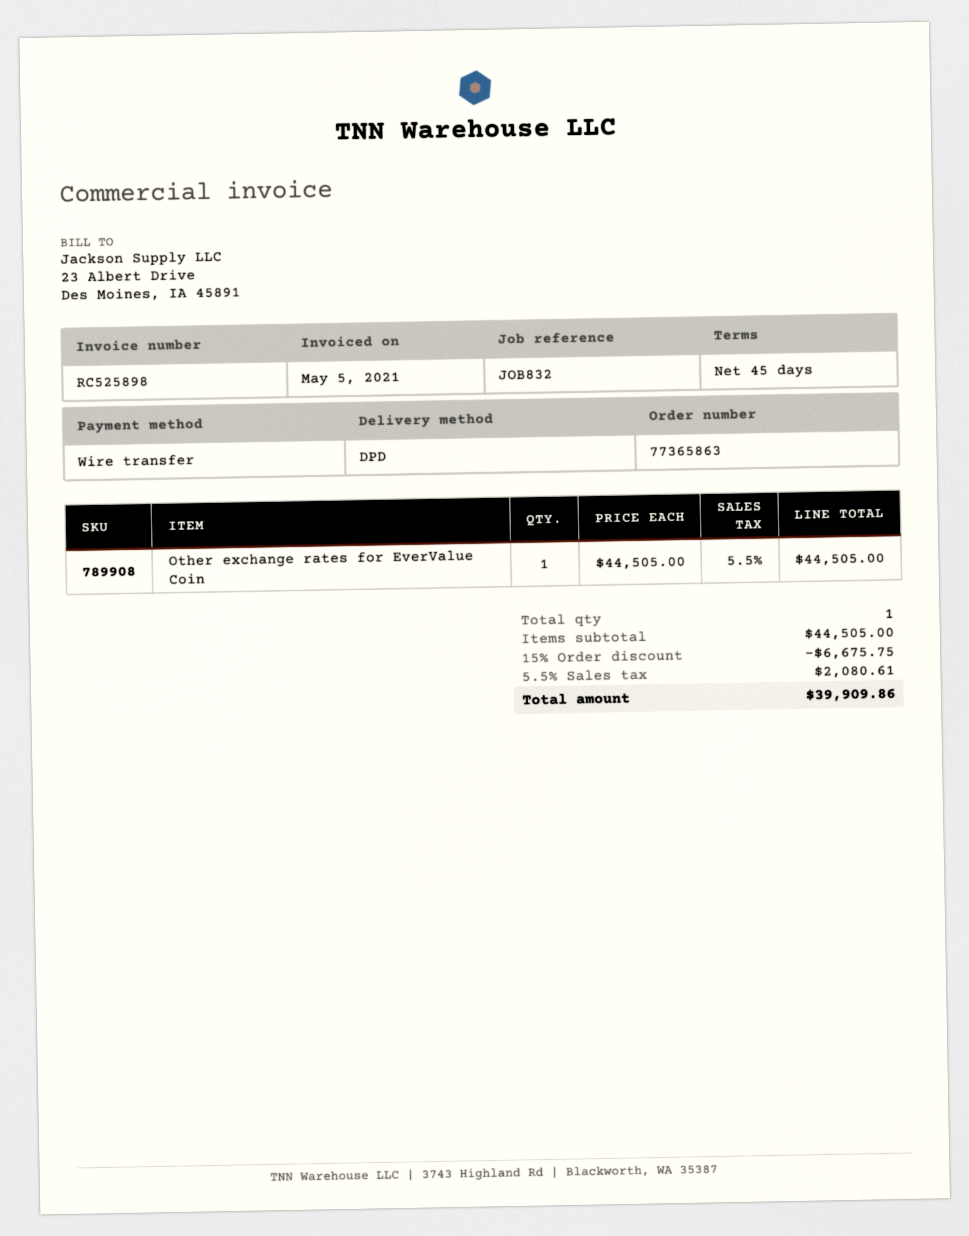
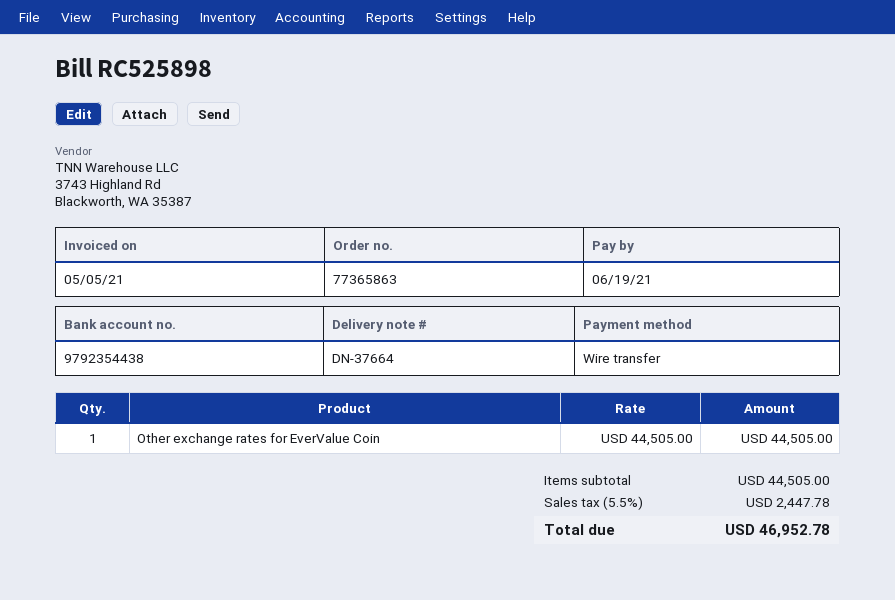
discount: 15% = 6675.75 -> none
tax: 5.5% = 2080.61 -> 5.5% = 2447.78
total: 39909.86 -> 46952.78

